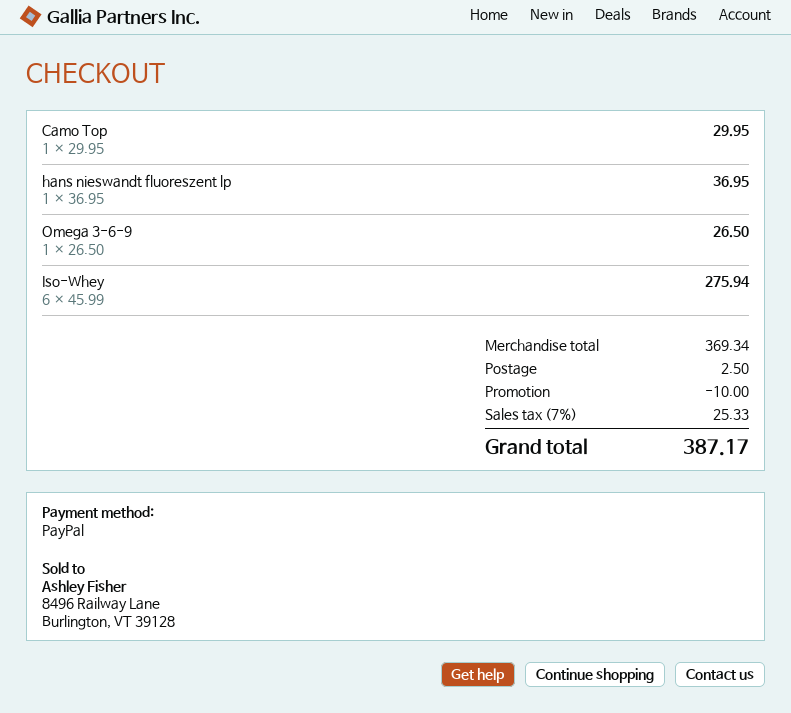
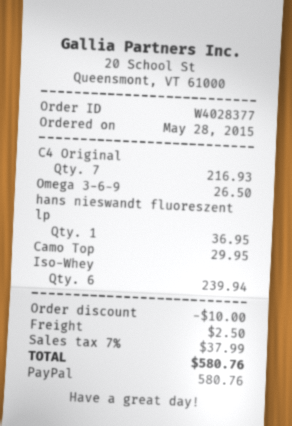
Iso-Whey: 6 for 275.94 -> 6 for 239.94
C4 Original: none -> 7 for 216.93
tax: 7% = 25.33 -> 7% = 37.99
total: 387.17 -> 580.76

